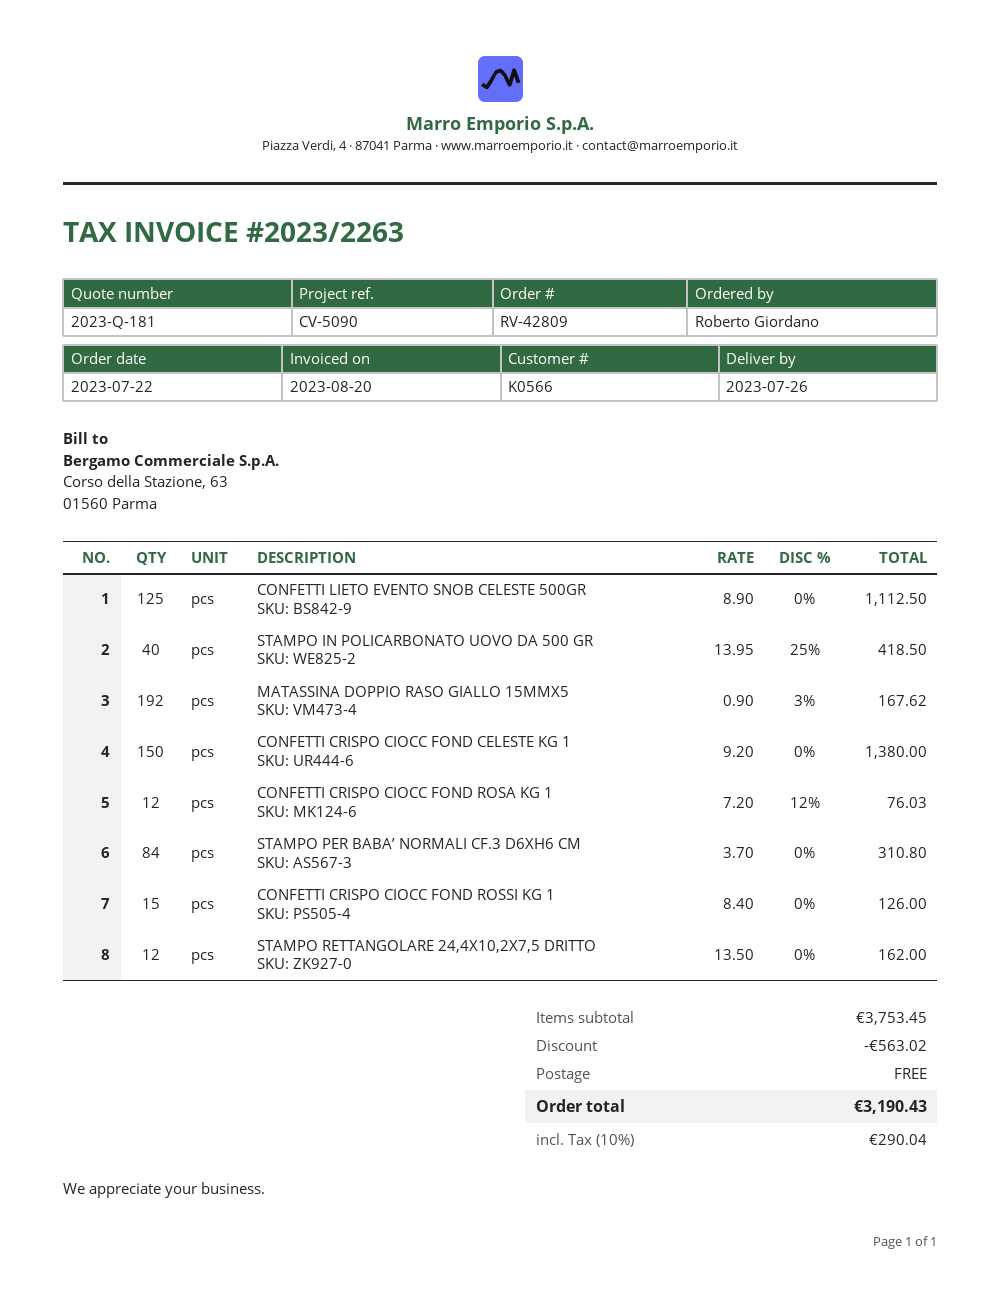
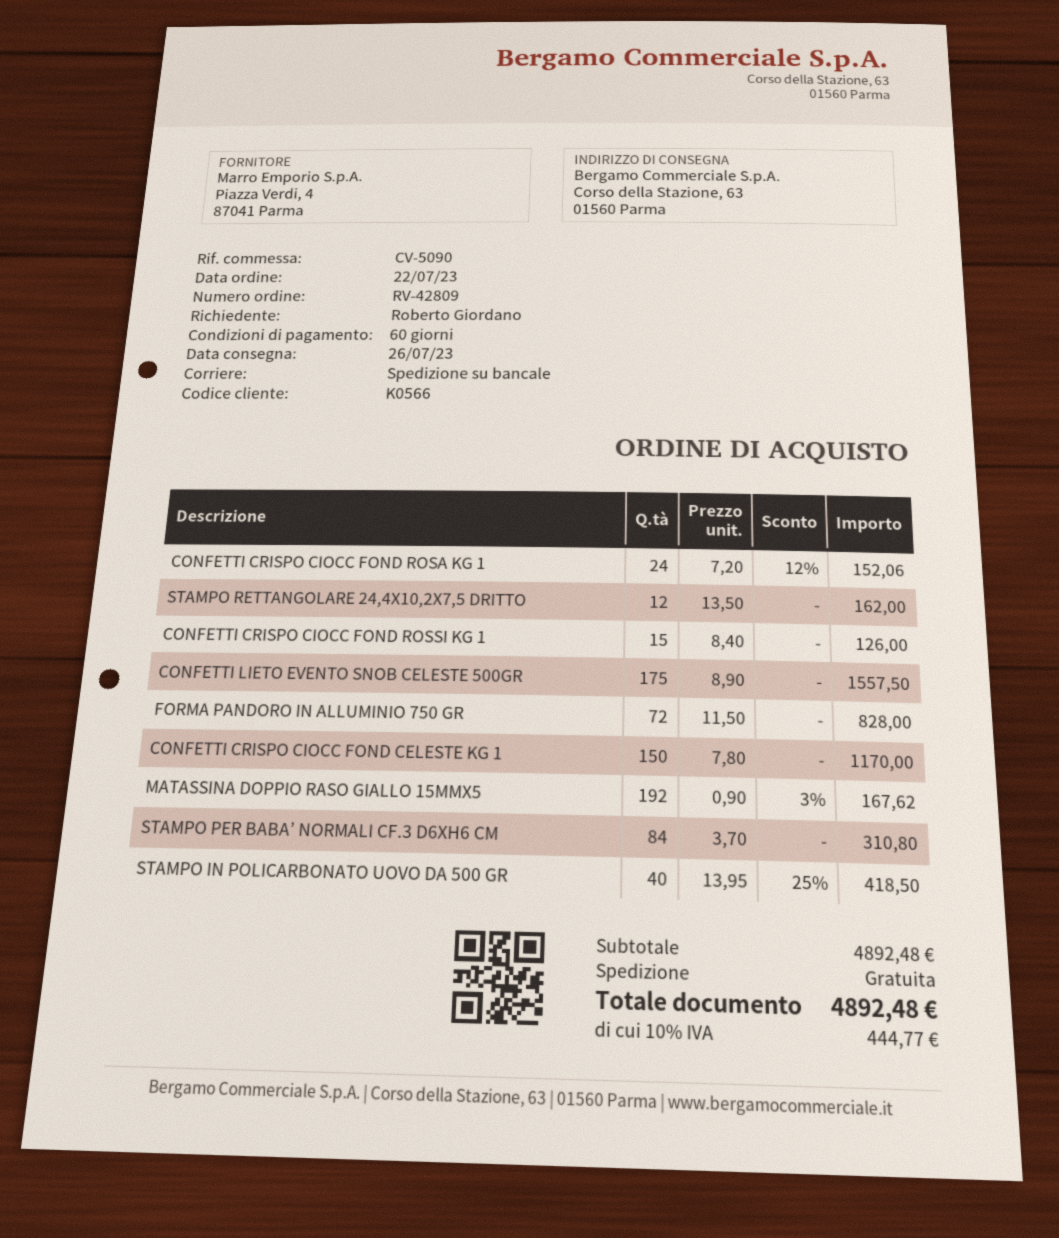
CONFETTI LIETO EVENTO SNOB CELESTE 500GR: 125 x 8.90 = 1112.50 -> 175 x 8.90 = 1557.50
CONFETTI CRISPO CIOCC FOND CELESTE KG 1: 150 x 9.20 = 1380.00 -> 150 x 7.80 = 1170.00
CONFETTI CRISPO CIOCC FOND ROSA KG 1: 12 x 7.20 - 12% = 76.03 -> 24 x 7.20 - 12% = 152.06
FORMA PANDORO IN ALLUMINIO 750 GR: none -> 72 x 11.50 = 828.00
subtotal: 3753.45 -> 4892.48
discount: 563.02 -> none
tax: 10% = 290.04 -> 10% = 444.77
total: 3190.43 -> 4892.48

